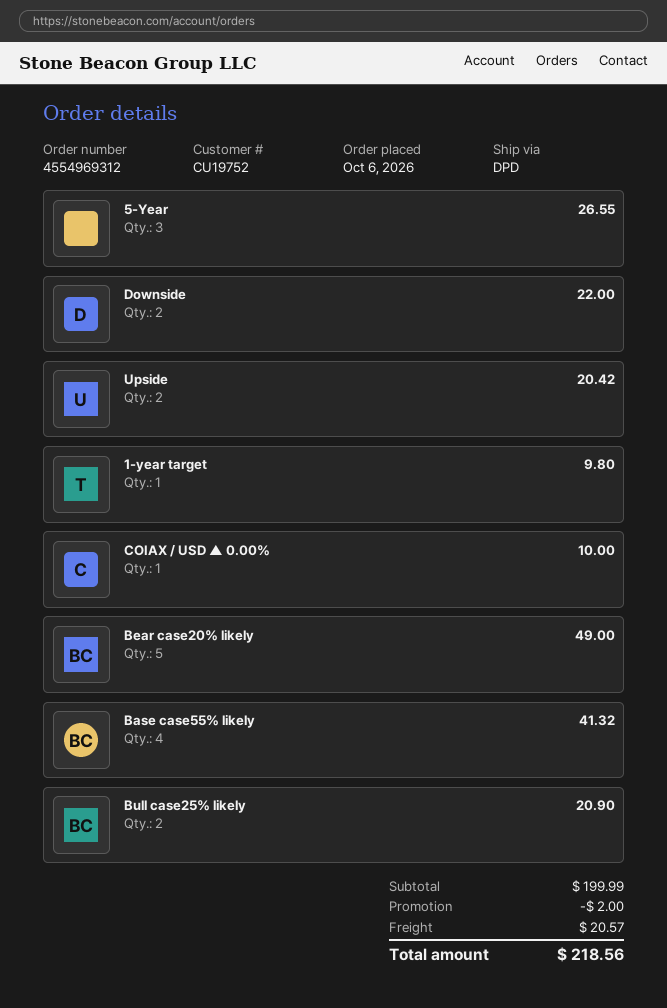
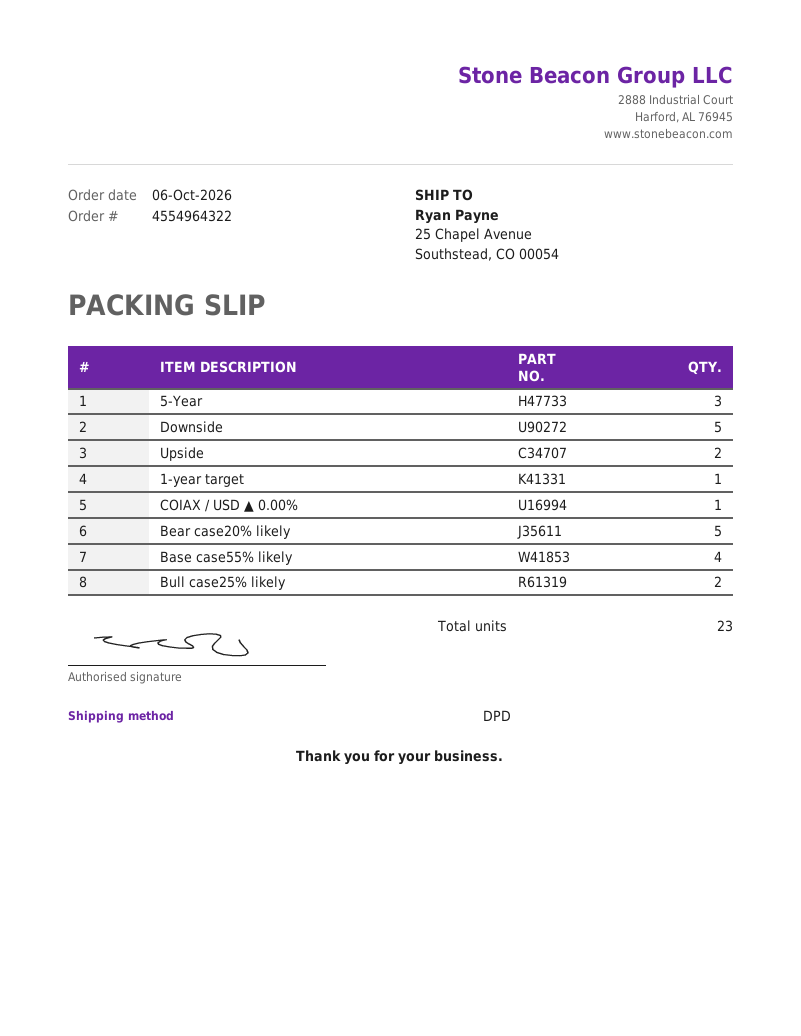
order number: 4554969312 -> 4554964322
Downside: 2 -> 5

